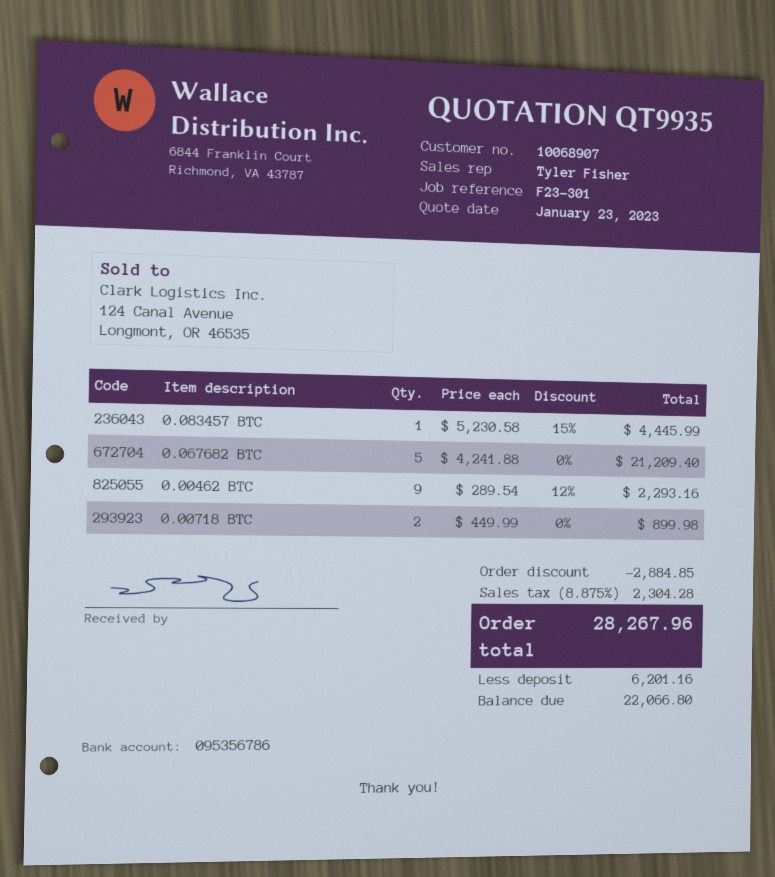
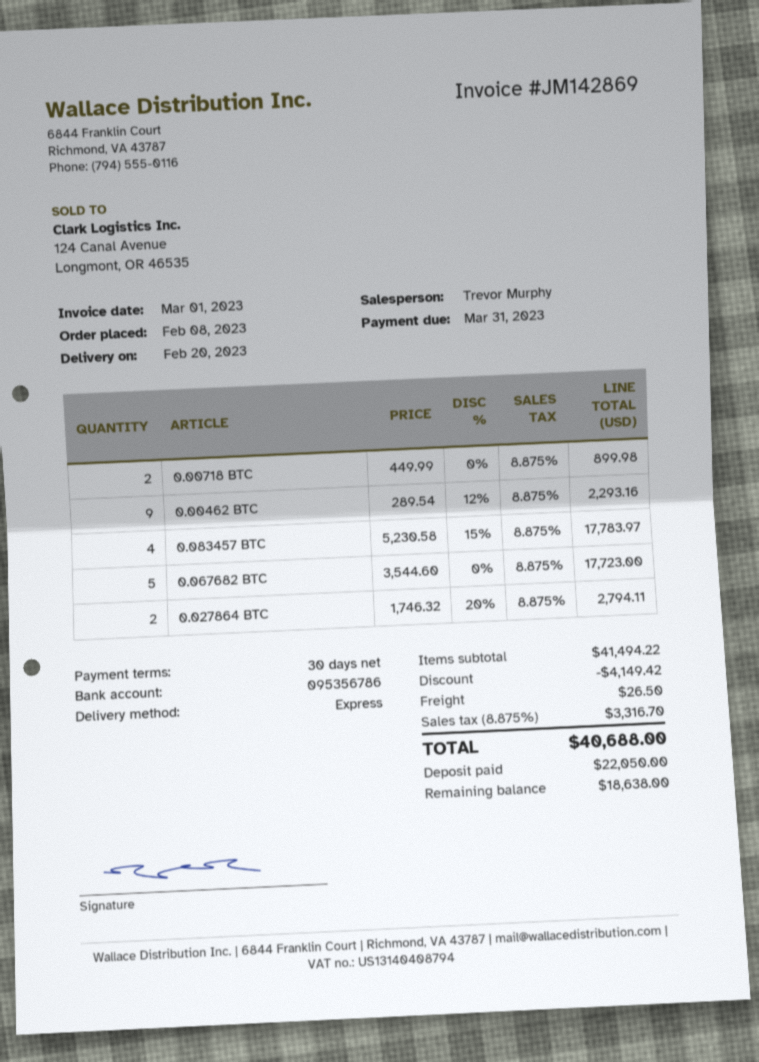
sales rep: Tyler Fisher -> Trevor Murphy
0.083457 BTC: 1 x 5230.58 - 15% = 4445.99 -> 4 x 5230.58 - 15% = 17783.97
0.067682 BTC: 5 x 4241.88 = 21209.40 -> 5 x 3544.60 = 17723.00
0.027864 BTC: none -> 2 x 1746.32 - 20% = 2794.11
discount: 2884.85 -> 4149.42
shipping: none -> 26.50
tax: 8.875% = 2304.28 -> 8.875% = 3316.70
total: 28267.96 -> 40688.00
deposit: 6201.16 -> 22050.00
balance: 22066.80 -> 18638.00

